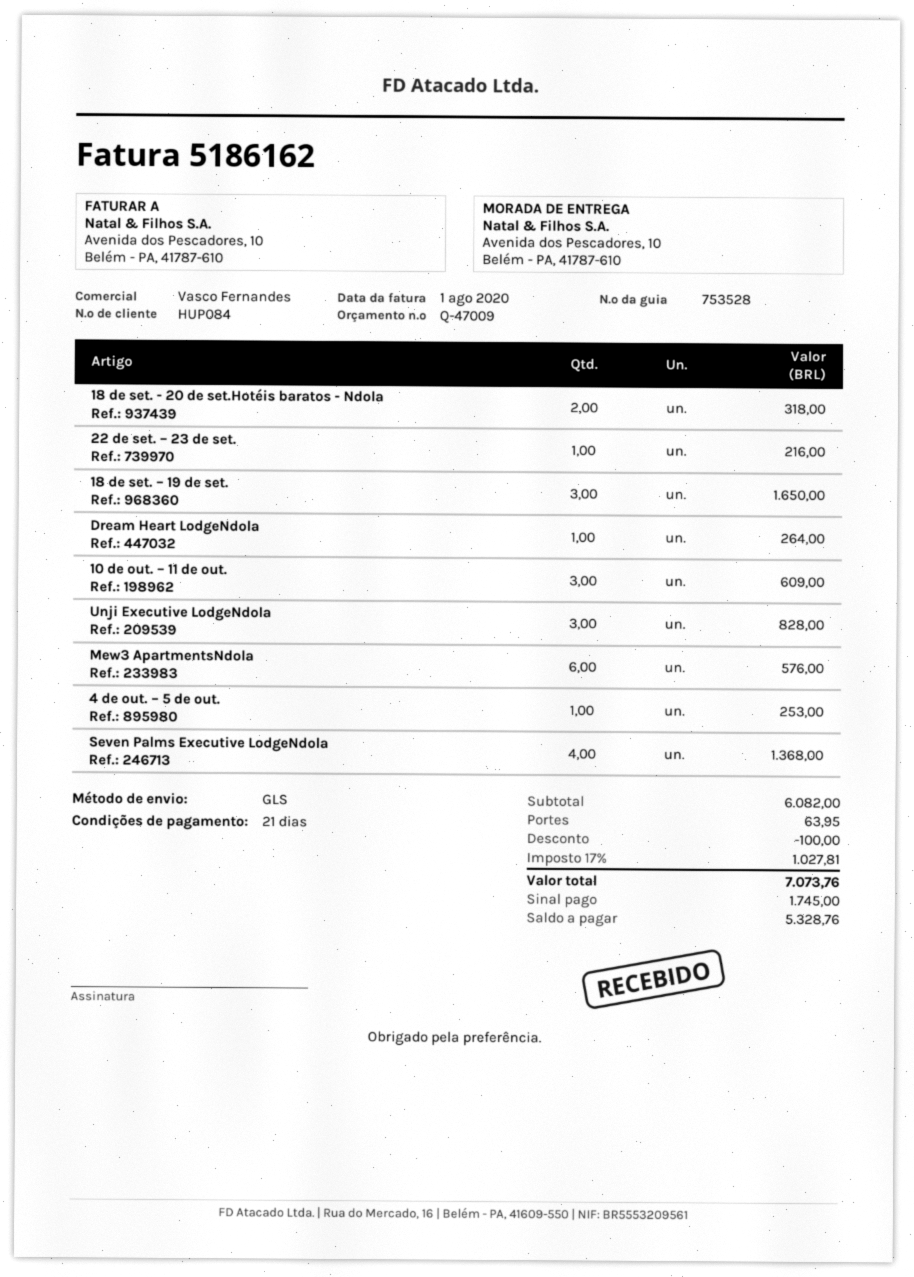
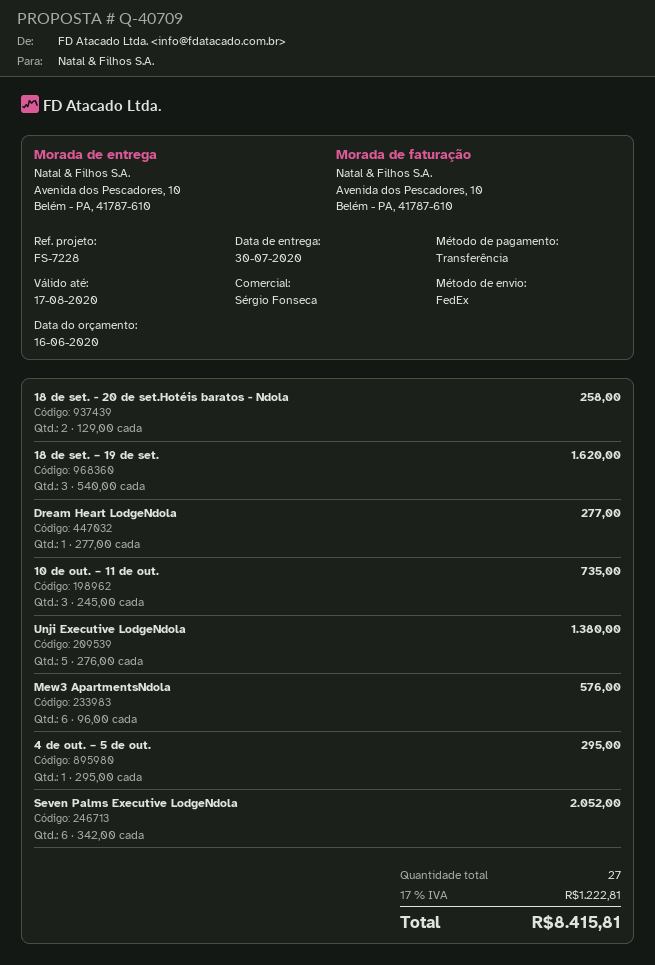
quote number: Q-47009 -> Q-40709
sales rep: Vasco Fernandes -> Sérgio Fonseca
shipping method: GLS -> FedEx
18 de set. - 20 de set.Hotéis baratos - Ndola: 2 for 318.00 -> 2 for 258.00
22 de set. – 23 de set.: 1 for 216.00 -> none
18 de set. – 19 de set.: 3 for 1650.00 -> 3 for 1620.00
Dream Heart LodgeNdola: 1 for 264.00 -> 1 for 277.00
10 de out. – 11 de out.: 3 for 609.00 -> 3 for 735.00
Unji Executive LodgeNdola: 3 for 828.00 -> 5 for 1380.00
4 de out. – 5 de out.: 1 for 253.00 -> 1 for 295.00
Seven Palms Executive LodgeNdola: 4 for 1368.00 -> 6 for 2052.00
discount: 100.00 -> none
shipping: 63.95 -> none
tax: 17% = 1027.81 -> 17% = 1222.81
total: 7073.76 -> 8415.81

